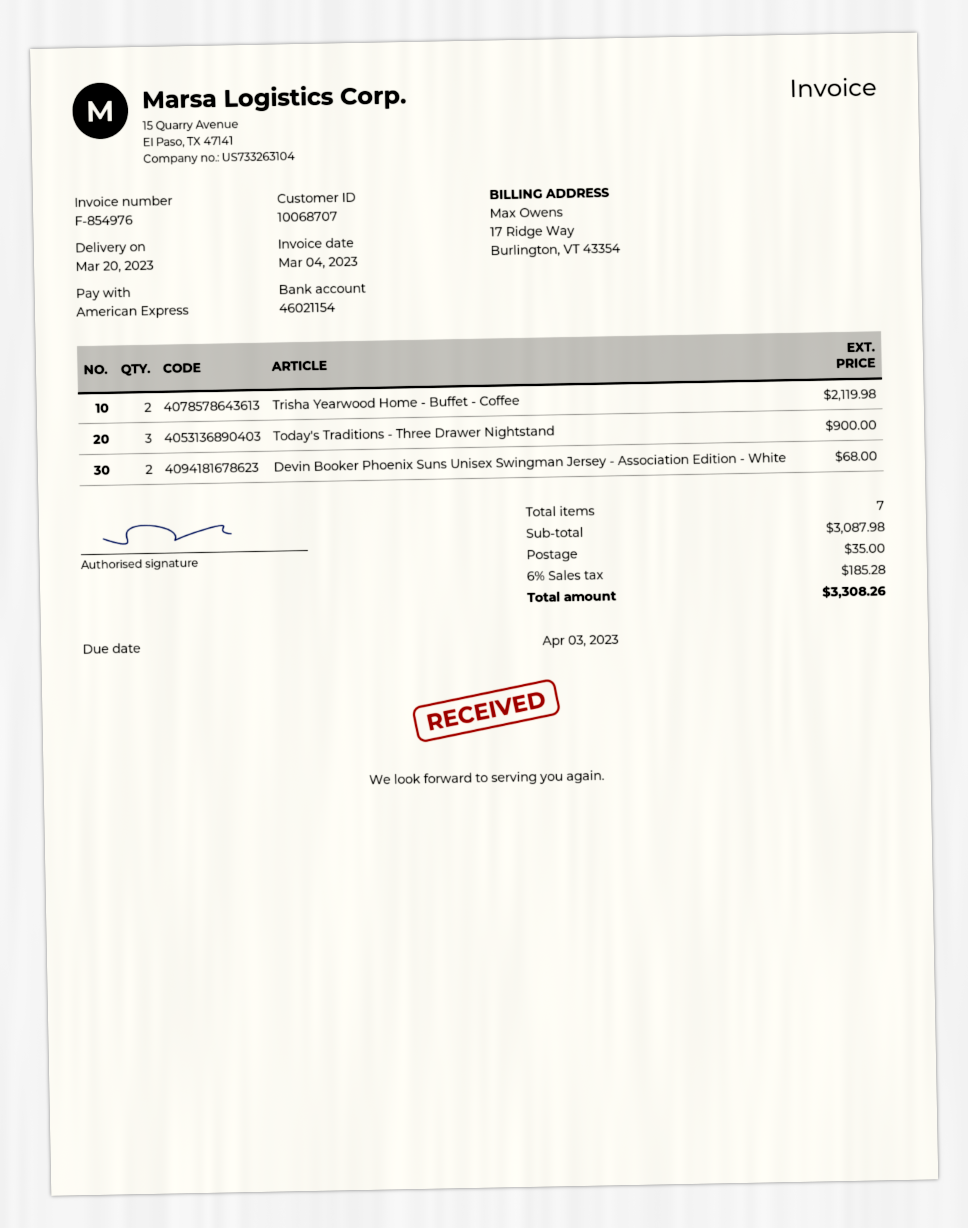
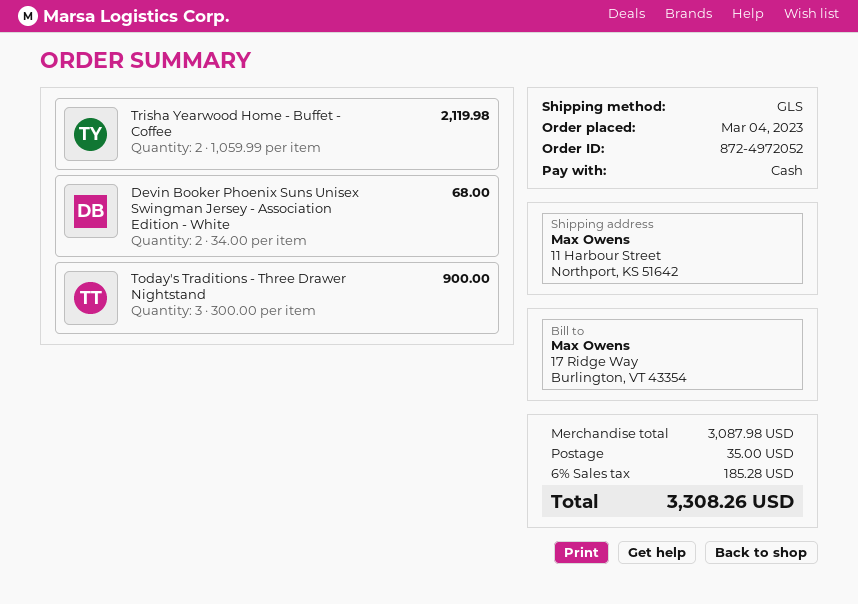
payment method: American Express -> cash

